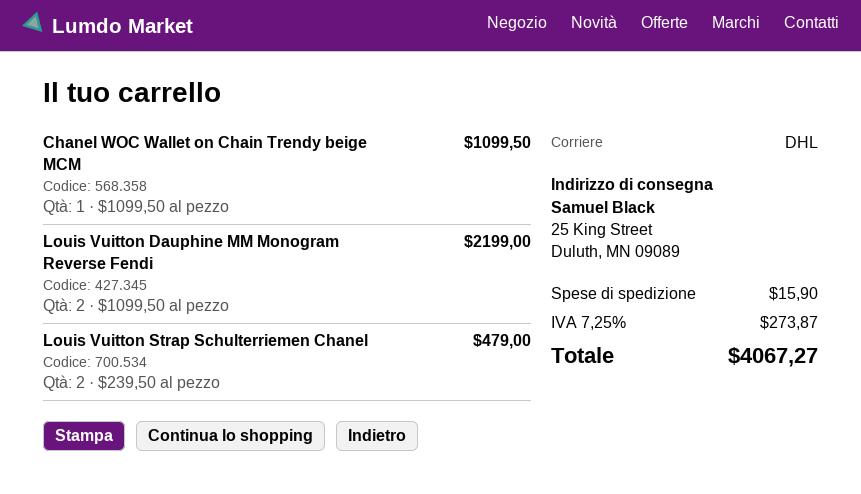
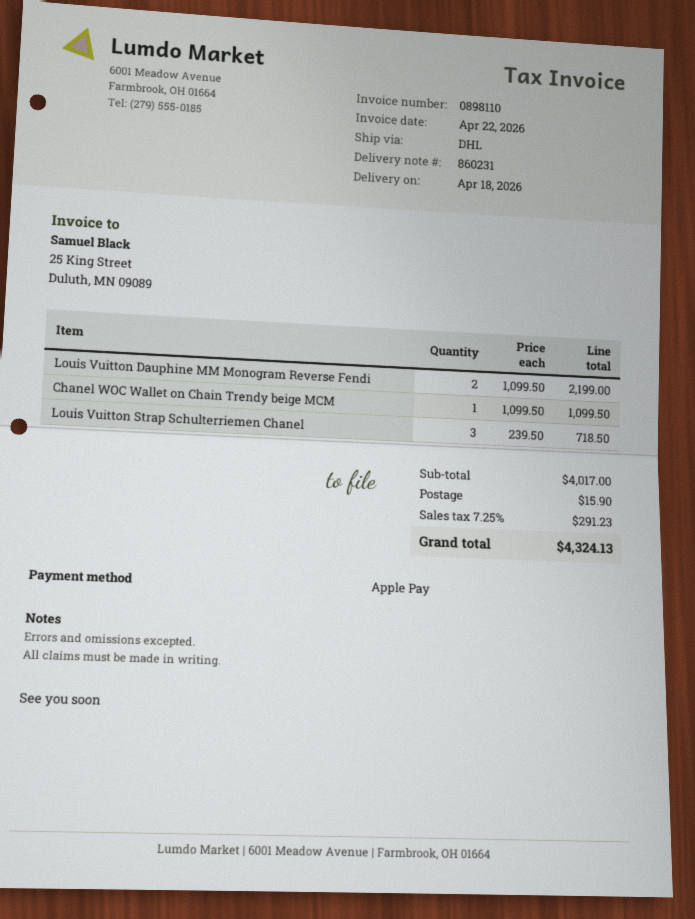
Louis Vuitton Strap Schulterriemen Chanel: 2 x 239.50 = 479.00 -> 3 x 239.50 = 718.50
tax: 7.25% = 273.87 -> 7.25% = 291.23
total: 4067.27 -> 4324.13

